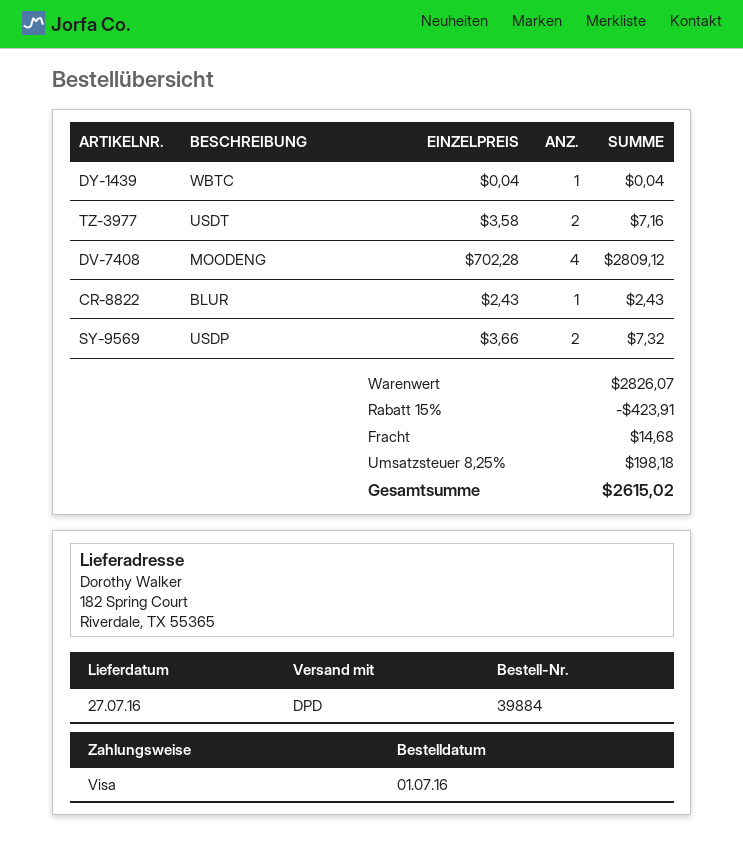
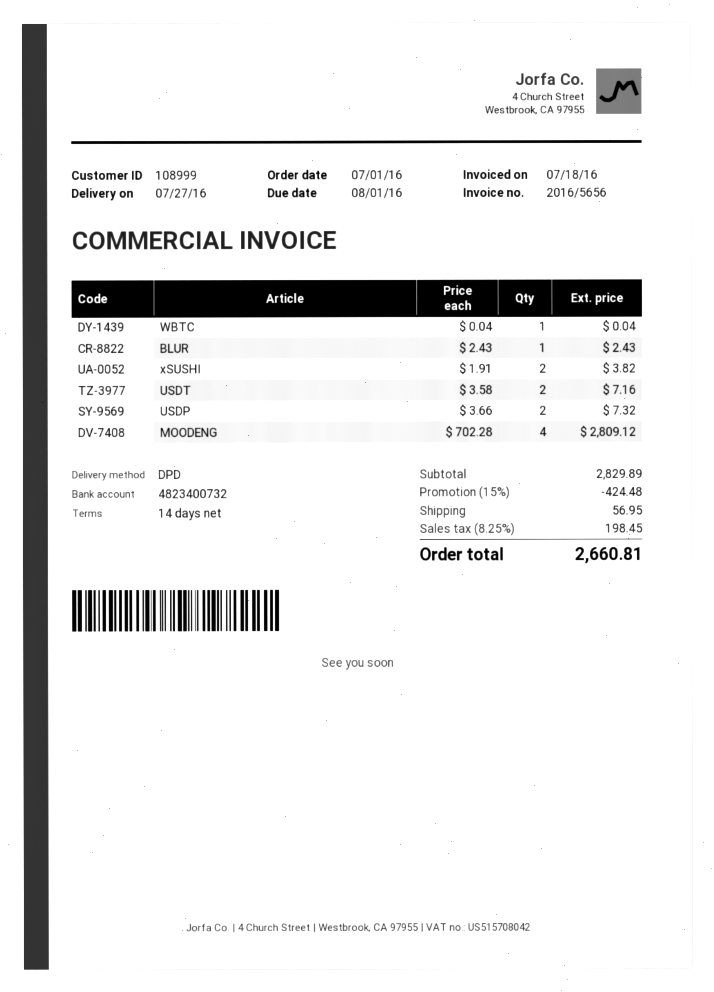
xSUSHI: none -> 2 x 1.91 = 3.82
subtotal: 2826.07 -> 2829.89
discount: 15% = 423.91 -> 15% = 424.48
shipping: 14.68 -> 56.95
tax: 8.25% = 198.18 -> 8.25% = 198.45
total: 2615.02 -> 2660.81

